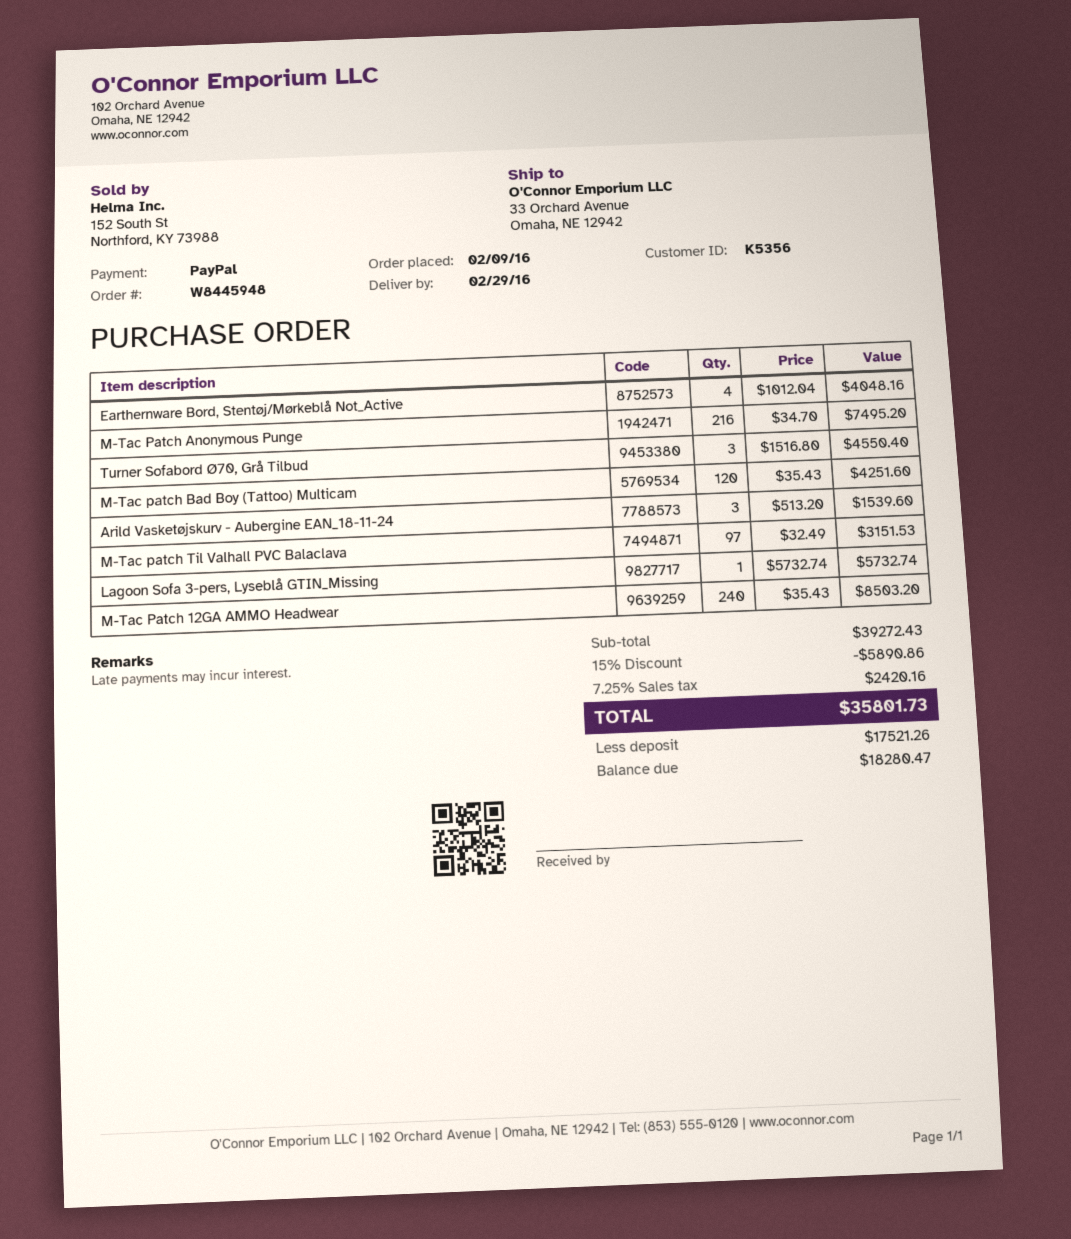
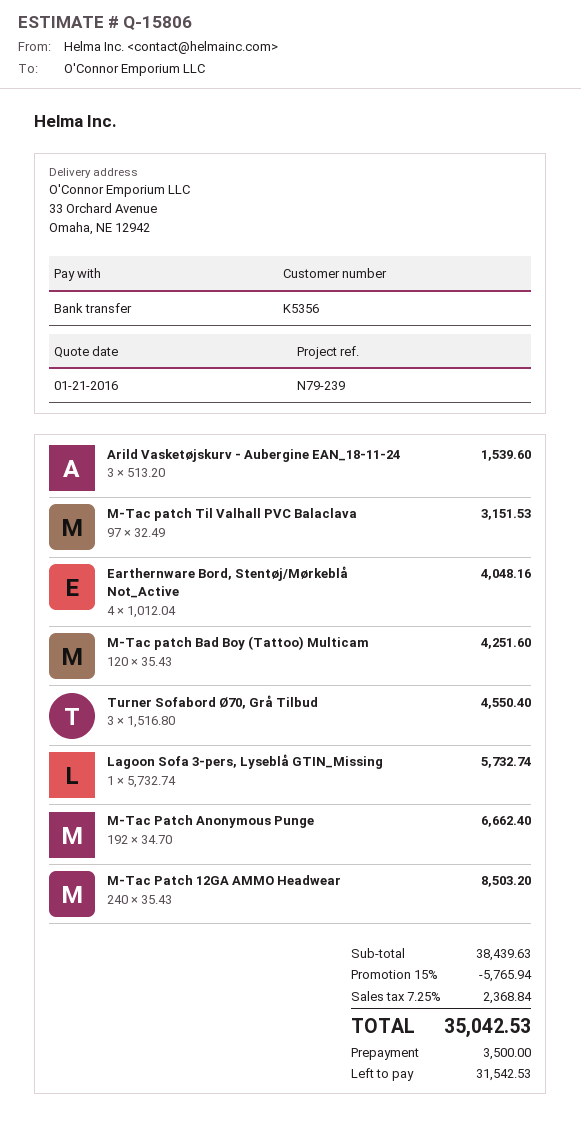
payment method: PayPal -> bank transfer
M-Tac Patch Anonymous Punge: 216 x 34.70 = 7495.20 -> 192 x 34.70 = 6662.40
subtotal: 39272.43 -> 38439.63
discount: 15% = 5890.86 -> 15% = 5765.94
tax: 7.25% = 2420.16 -> 7.25% = 2368.84
total: 35801.73 -> 35042.53
deposit: 17521.26 -> 3500.00
balance: 18280.47 -> 31542.53

